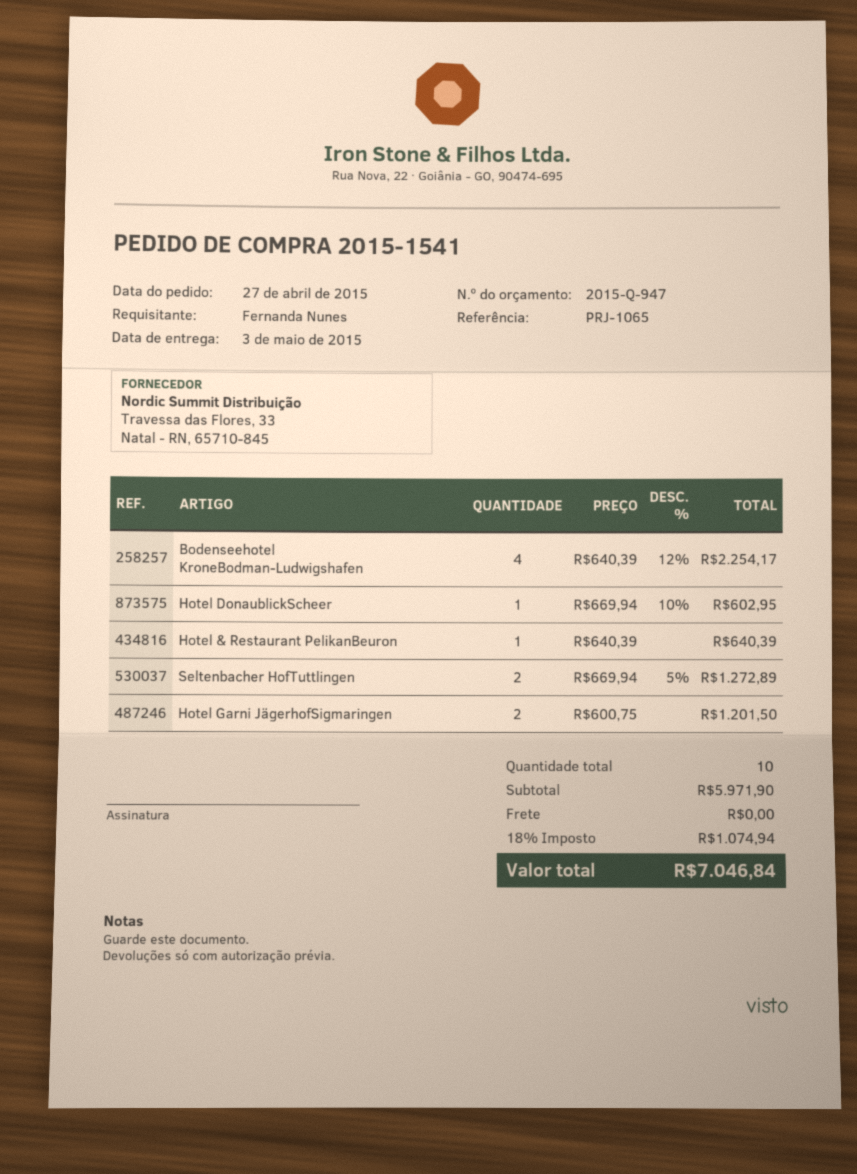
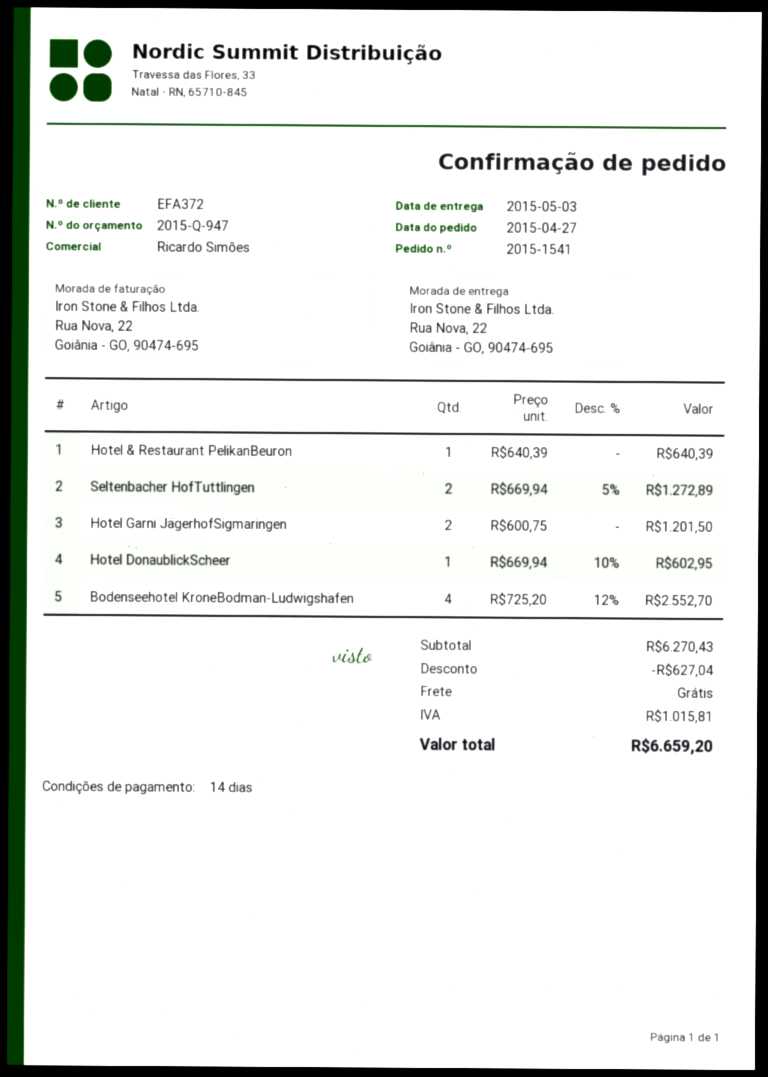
Bodenseehotel KroneBodman-Ludwigshafen: 4 x 640.39 - 12% = 2254.17 -> 4 x 725.20 - 12% = 2552.70
subtotal: 5971.90 -> 6270.43
discount: none -> 627.04
tax: 1074.94 -> 1015.81
total: 7046.84 -> 6659.20

